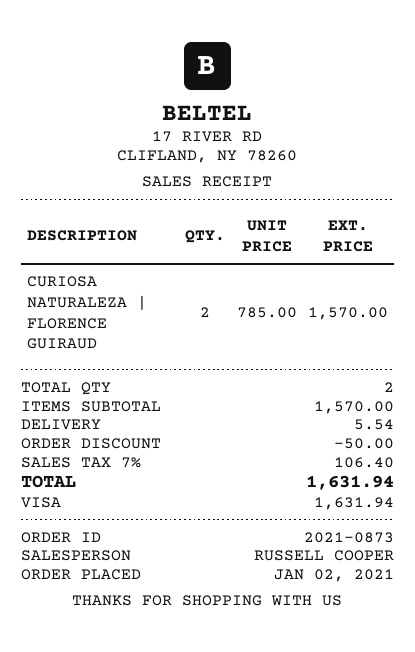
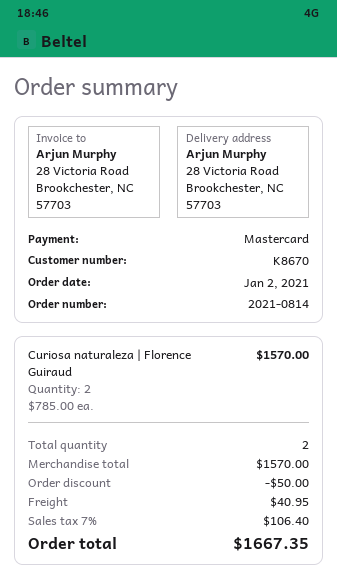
order number: 2021-0873 -> 2021-0814
payment method: Visa -> Mastercard
shipping: 5.54 -> 40.95
total: 1631.94 -> 1667.35

